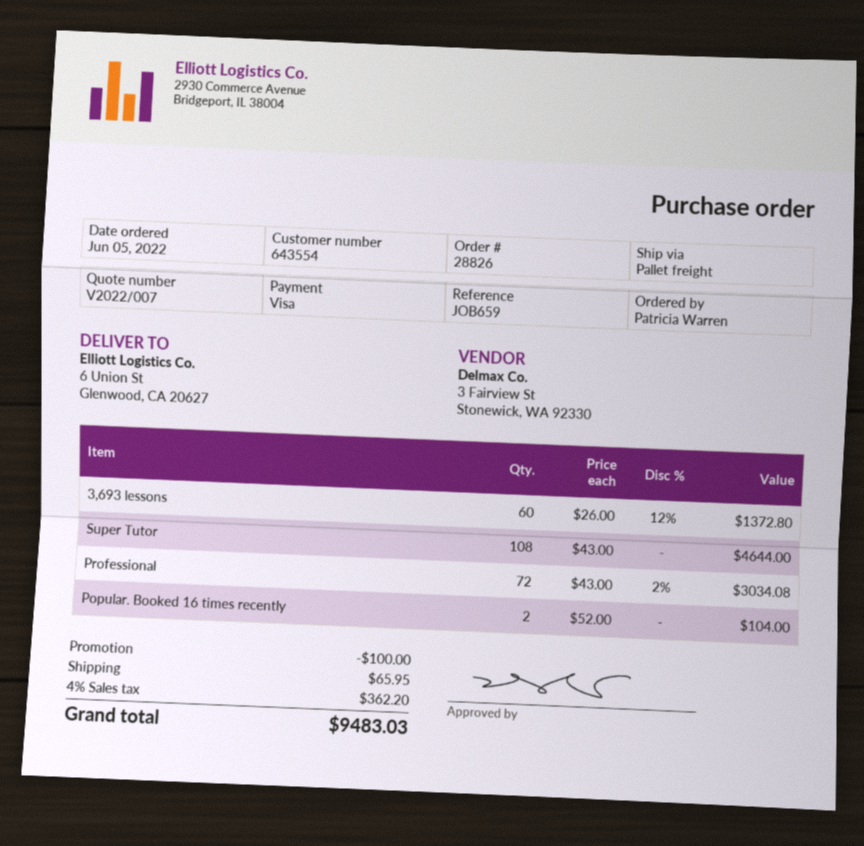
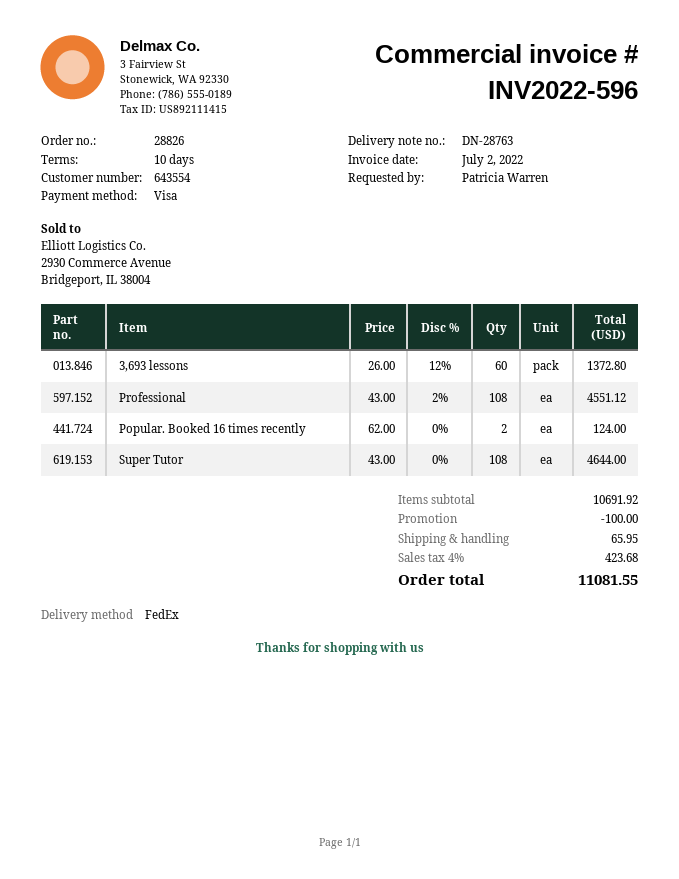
shipping method: pallet freight -> FedEx
Professional: 72 x 43.00 - 2% = 3034.08 -> 108 x 43.00 - 2% = 4551.12
Popular. Booked 16 times recently: 2 x 52.00 = 104.00 -> 2 x 62.00 = 124.00
tax: 4% = 362.20 -> 4% = 423.68
total: 9483.03 -> 11081.55

